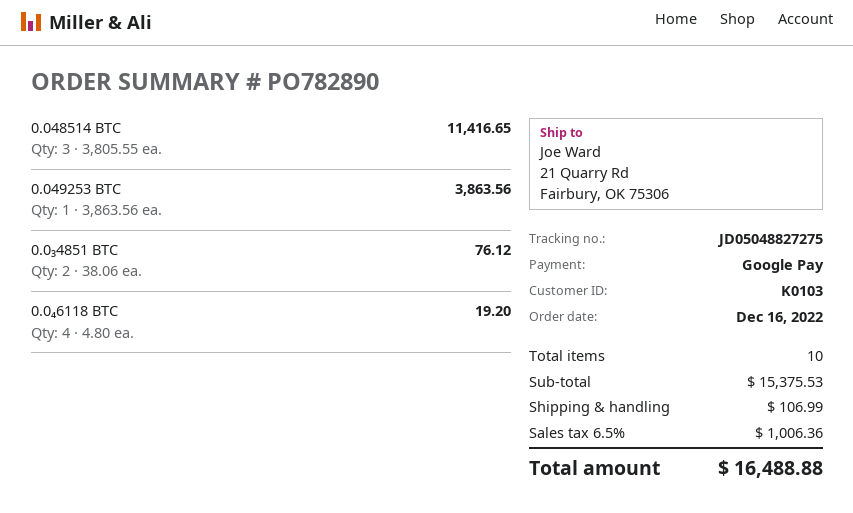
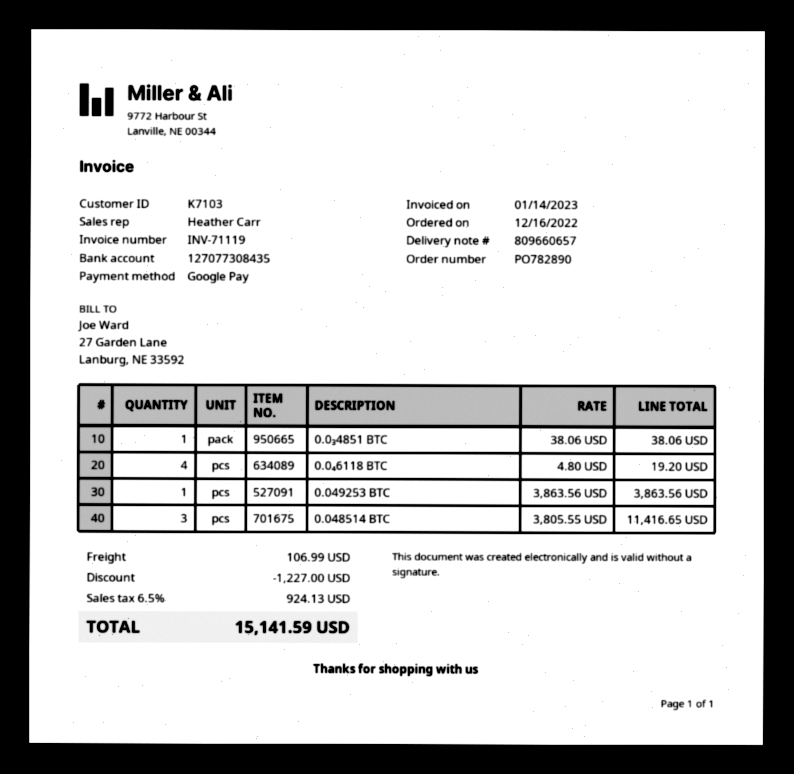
customer number: K0103 -> K7103
0.0₃4851 BTC: 2 x 38.06 = 76.12 -> 1 x 38.06 = 38.06
discount: none -> 1227.00
tax: 6.5% = 1006.36 -> 6.5% = 924.13
total: 16488.88 -> 15141.59

